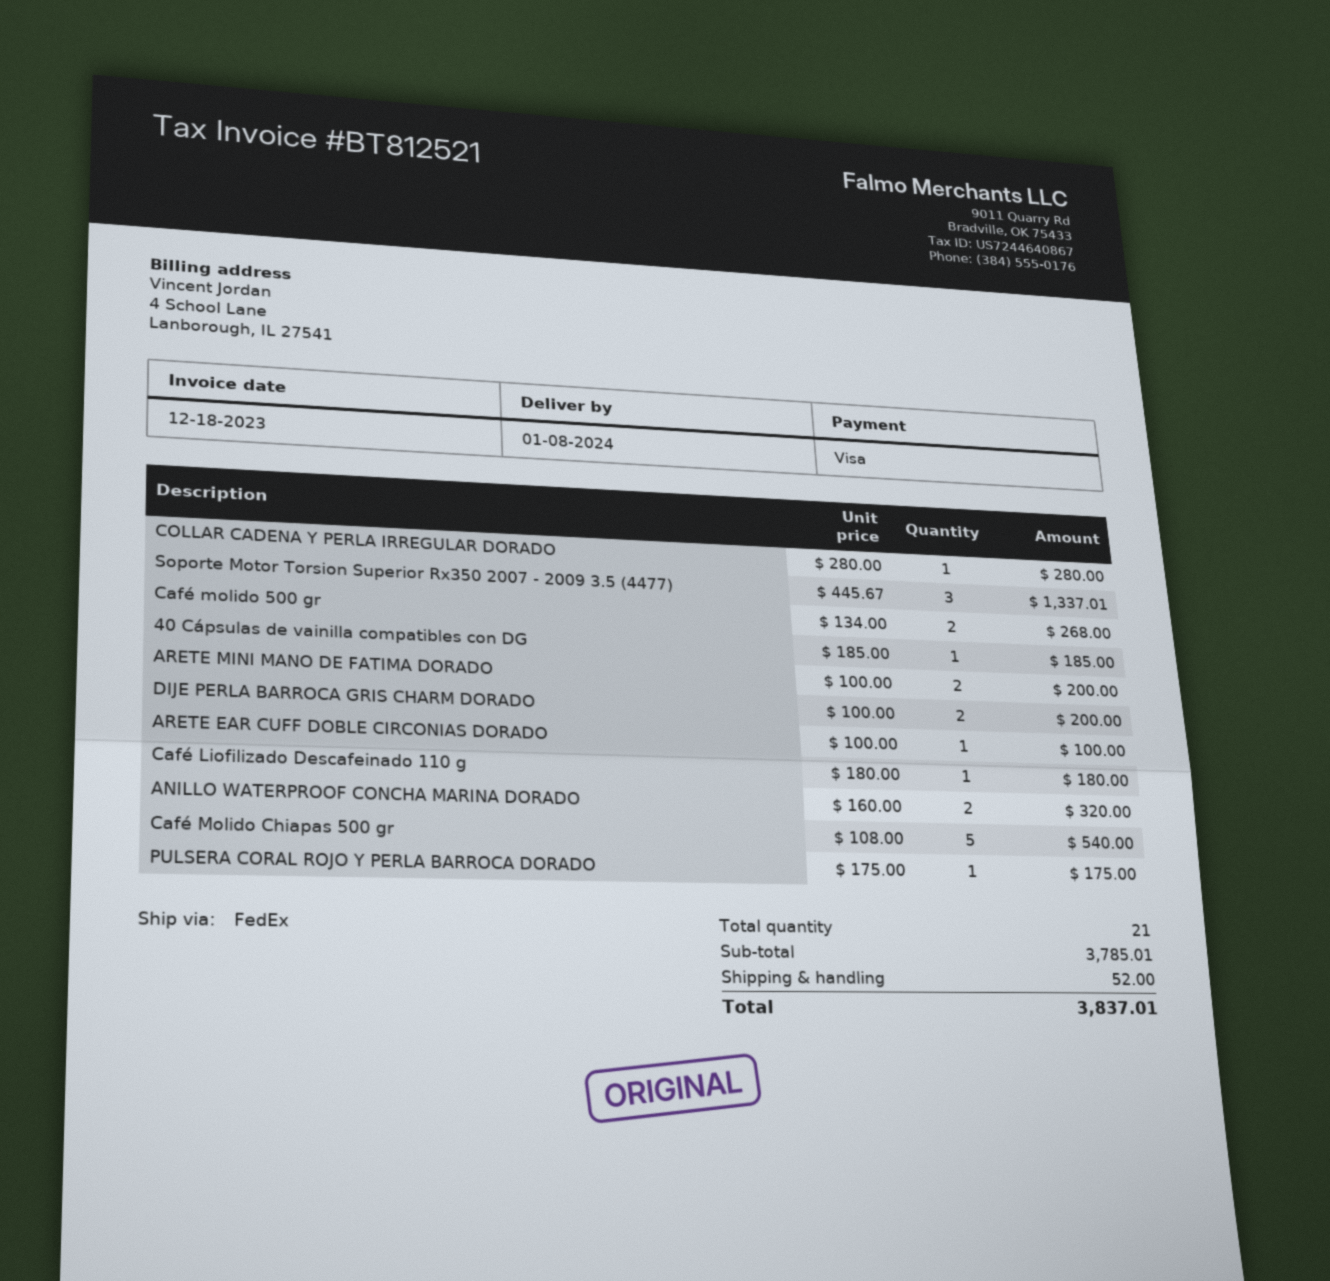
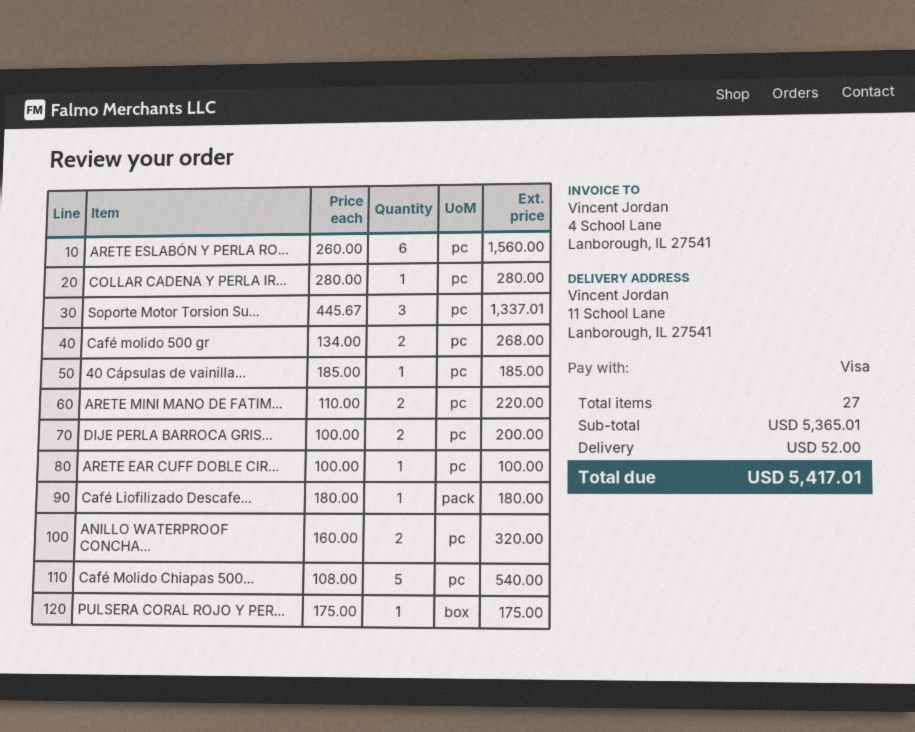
ARETE MINI MANO DE FATIMA DORADO: 2 x 100.00 = 200.00 -> 2 x 110.00 = 220.00
ARETE ESLABÓN Y PERLA RO...: none -> 6 x 260.00 = 1560.00
total quantity: 21 -> 27
subtotal: 3785.01 -> 5365.01
total: 3837.01 -> 5417.01

